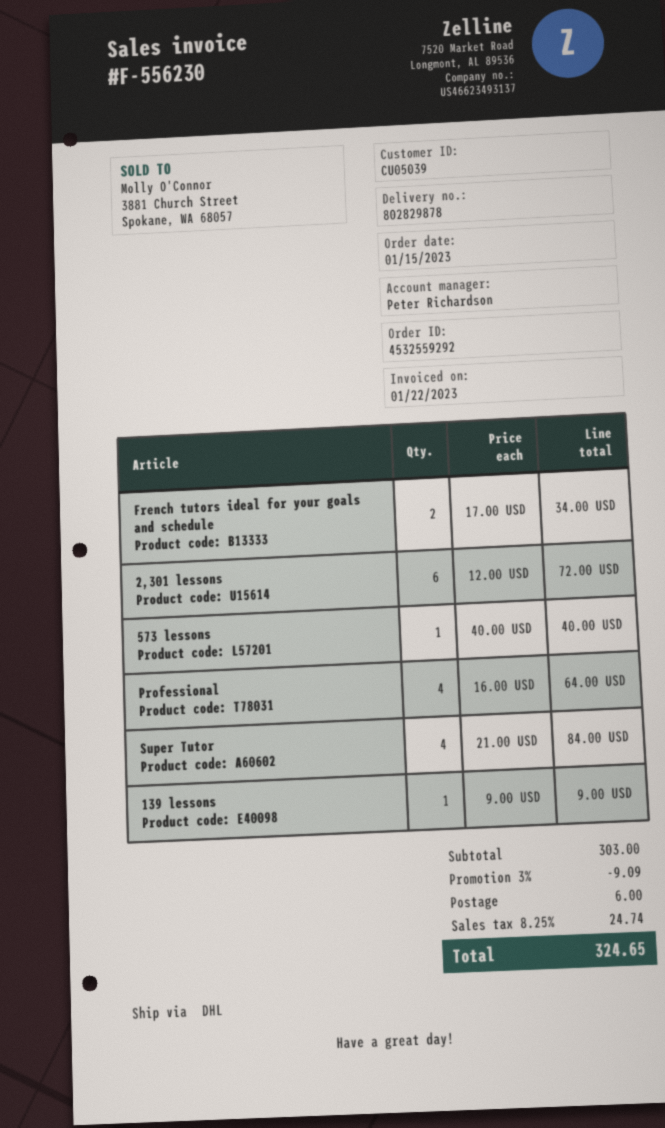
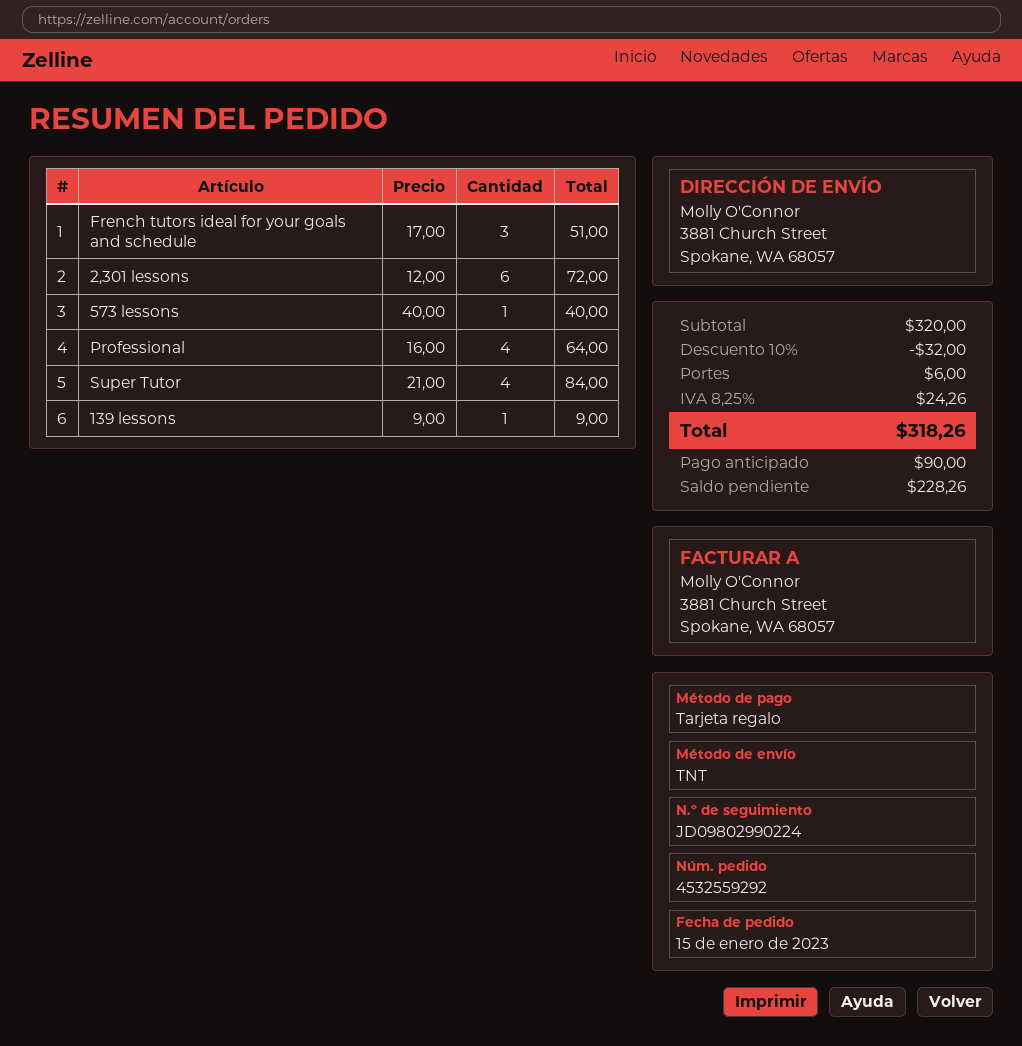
shipping method: DHL -> TNT
French tutors ideal for your goals and schedule: 2 x 17.00 = 34.00 -> 3 x 17.00 = 51.00
subtotal: 303.00 -> 320.00
discount: 3% = 9.09 -> 10% = 32.00
tax: 8.25% = 24.74 -> 8.25% = 24.26
total: 324.65 -> 318.26

